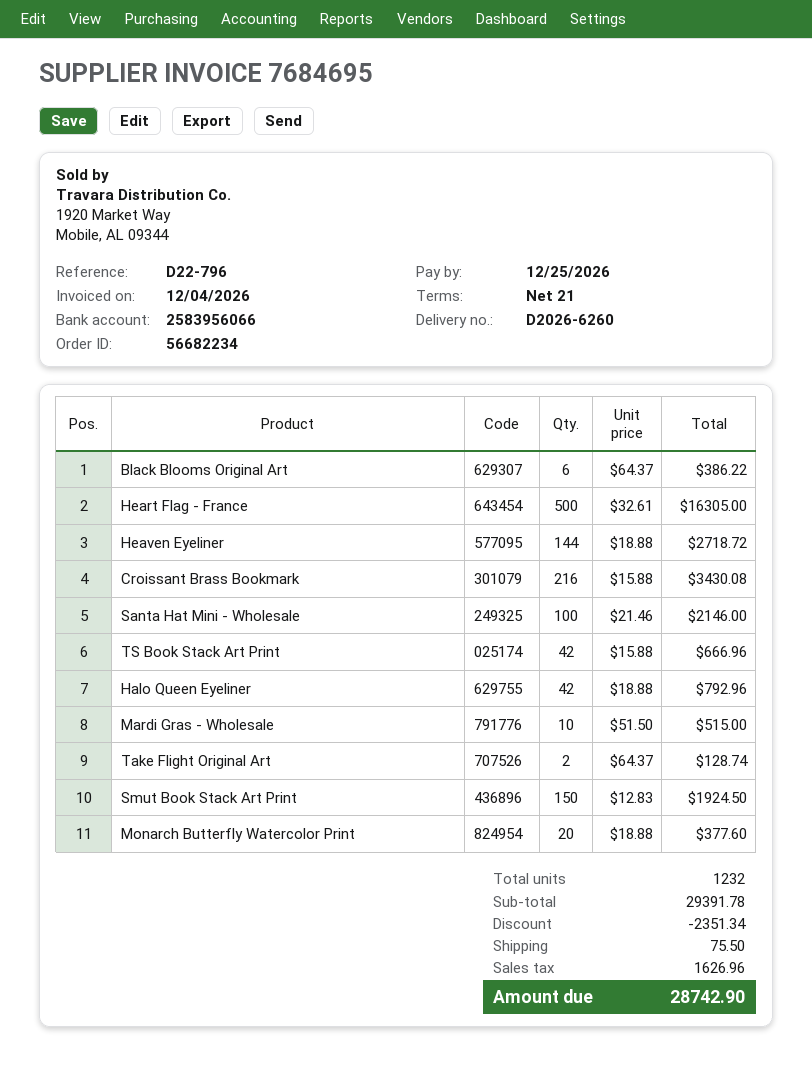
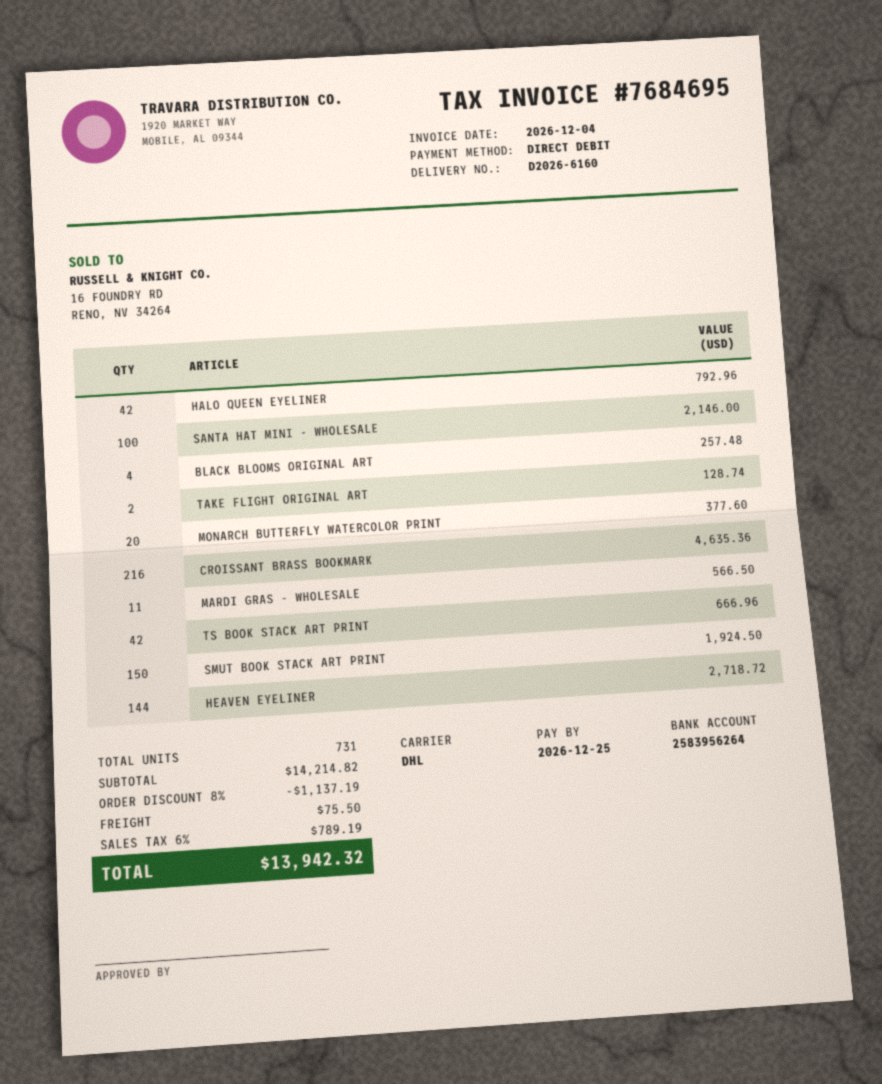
delivery note number: D2026-6260 -> D2026-6160
bank account: 2583956066 -> 2583956264
Black Blooms Original Art: 6 for 386.22 -> 4 for 257.48
Heart Flag - France: 500 for 16305.00 -> none
Croissant Brass Bookmark: 216 for 3430.08 -> 216 for 4635.36
Mardi Gras - Wholesale: 10 for 515.00 -> 11 for 566.50
total quantity: 1232 -> 731
subtotal: 29391.78 -> 14214.82
discount: 2351.34 -> 1137.19
tax: 1626.96 -> 789.19
total: 28742.90 -> 13942.32

